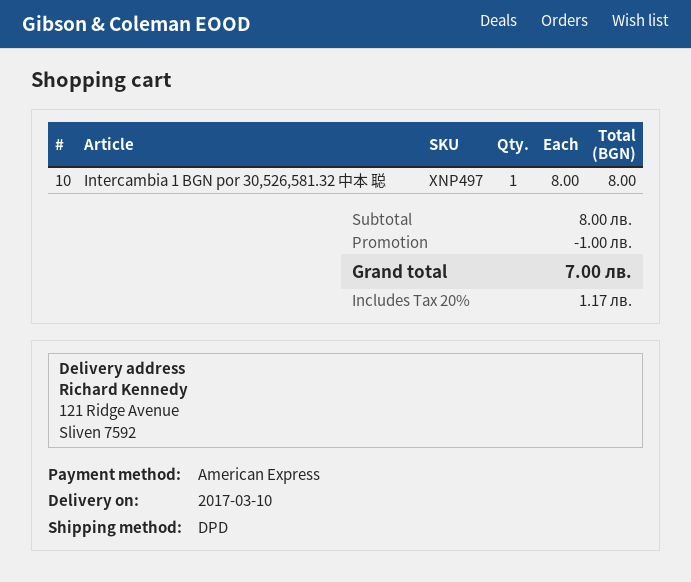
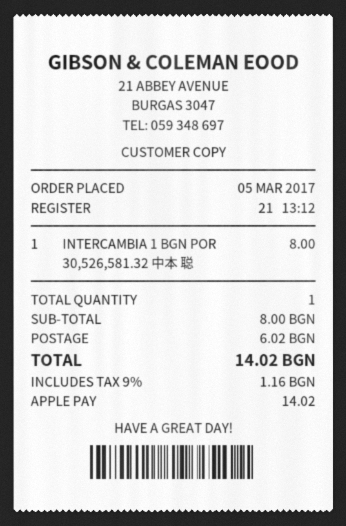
payment method: American Express -> Apple Pay
discount: 1.00 -> none
shipping: none -> 6.02
tax: 20% = 1.17 -> 9% = 1.16
total: 7.00 -> 14.02

